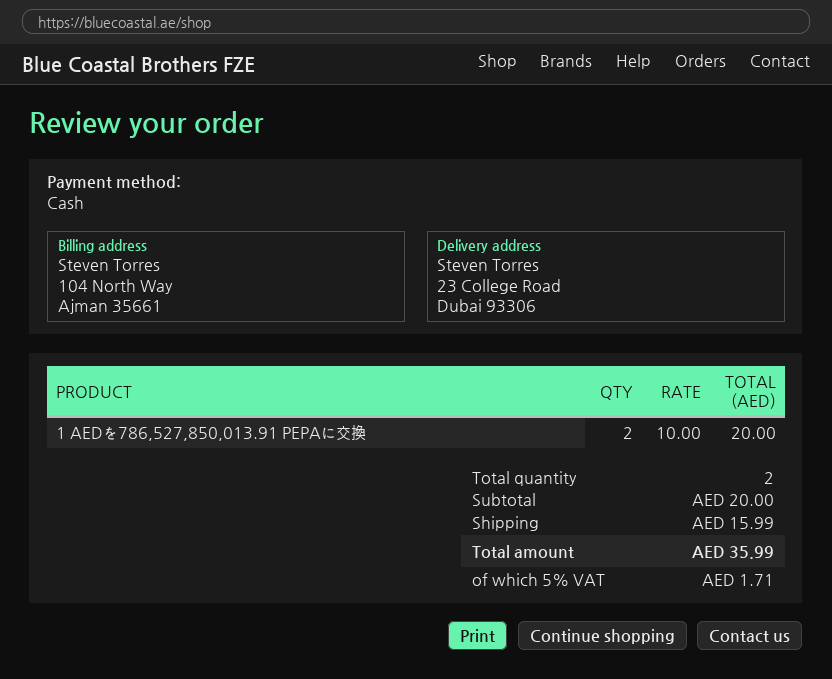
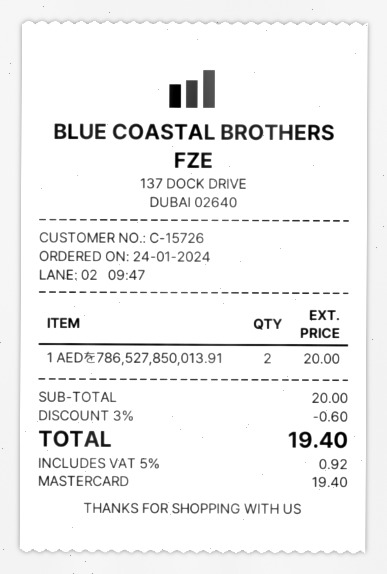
payment method: cash -> Mastercard
discount: none -> 3% = 0.60
shipping: 15.99 -> none
tax: 5% = 1.71 -> 5% = 0.92
total: 35.99 -> 19.40

